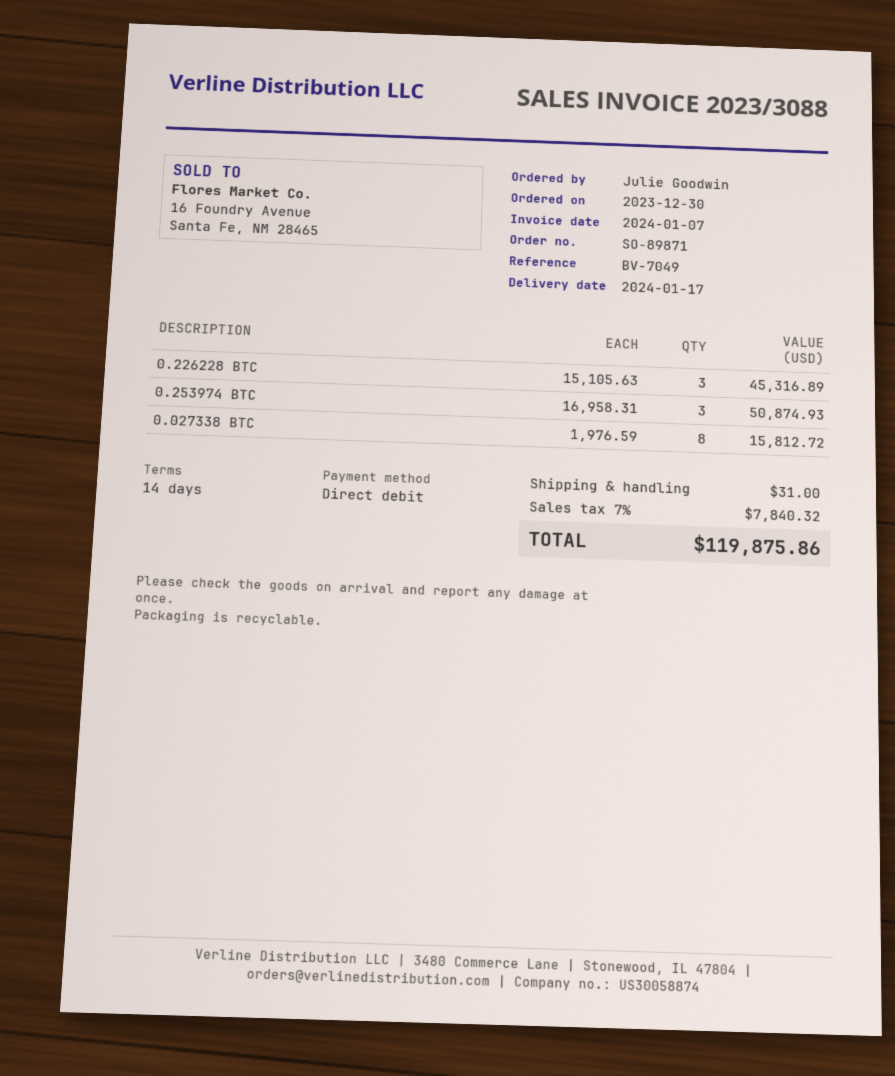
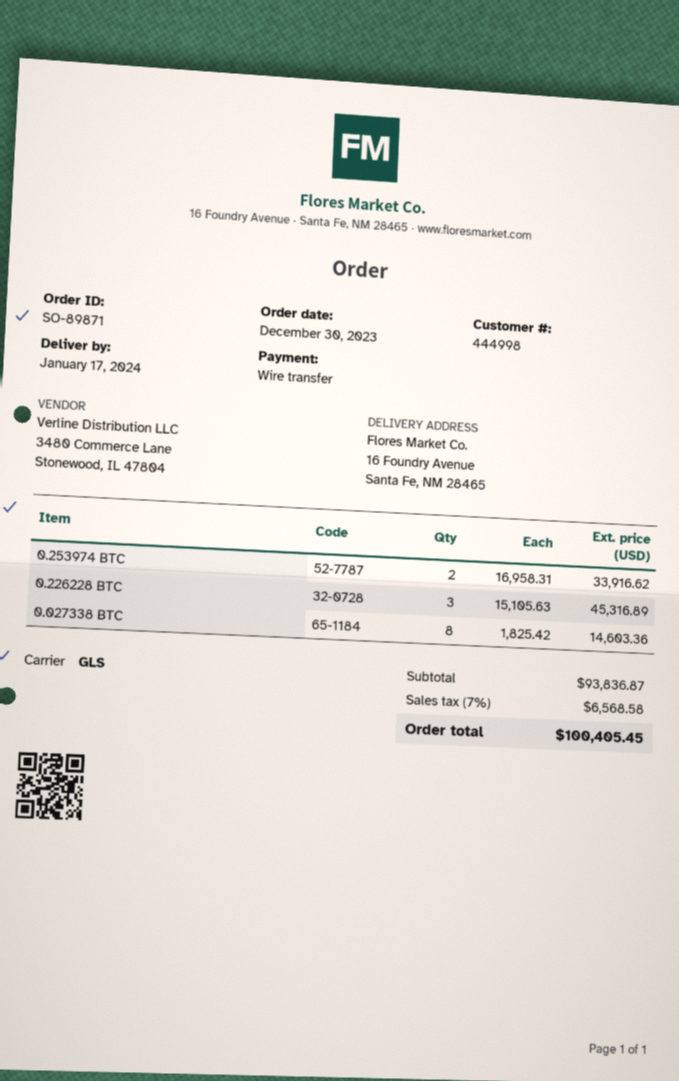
payment method: direct debit -> bank transfer
0.253974 BTC: 3 x 16958.31 = 50874.93 -> 2 x 16958.31 = 33916.62
0.027338 BTC: 8 x 1976.59 = 15812.72 -> 8 x 1825.42 = 14603.36
shipping: 31.00 -> none
tax: 7% = 7840.32 -> 7% = 6568.58
total: 119875.86 -> 100405.45

